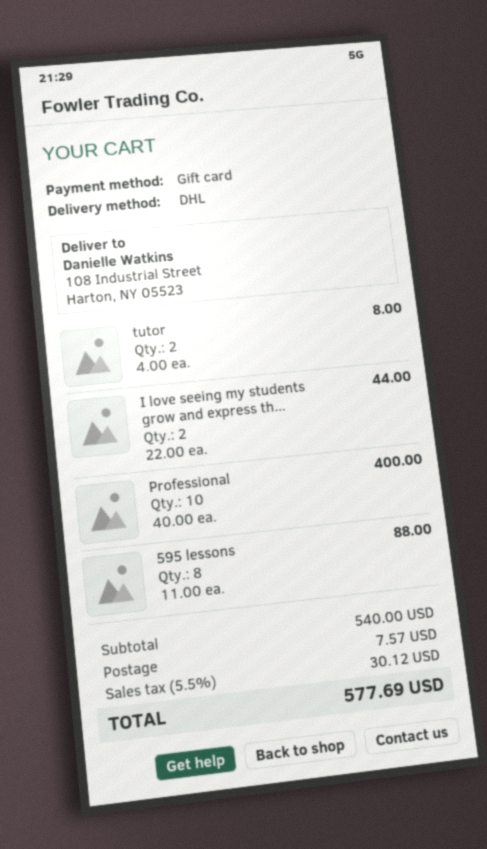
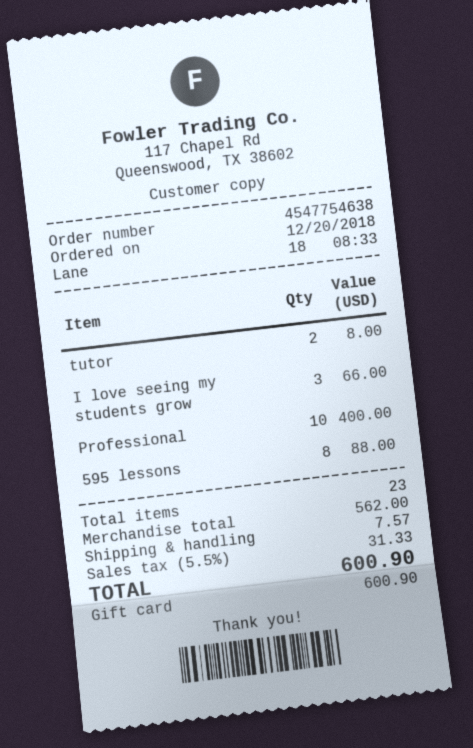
I love seeing my students grow and express th...: 2 for 44.00 -> 3 for 66.00
subtotal: 540.00 -> 562.00
tax: 5.5% = 30.12 -> 5.5% = 31.33
total: 577.69 -> 600.90

